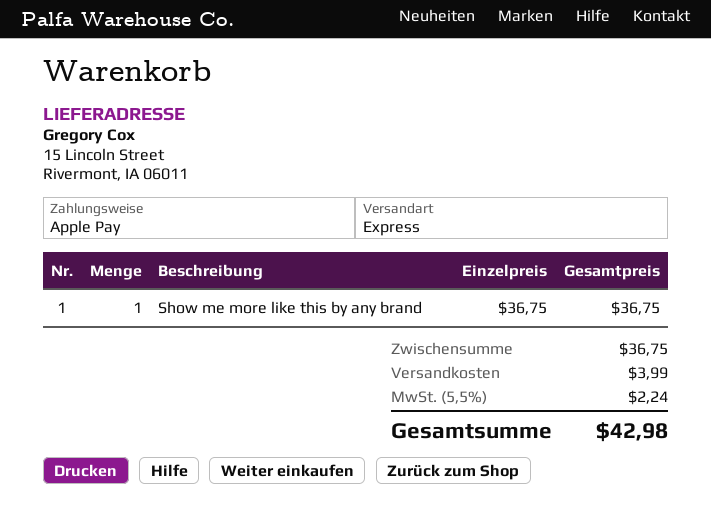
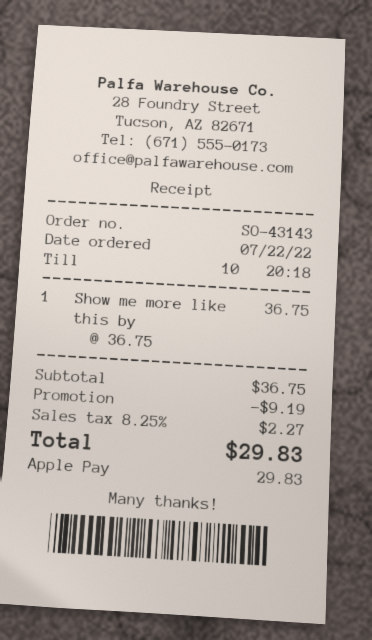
discount: none -> 9.19
shipping: 3.99 -> none
tax: 5.5% = 2.24 -> 8.25% = 2.27
total: 42.98 -> 29.83

